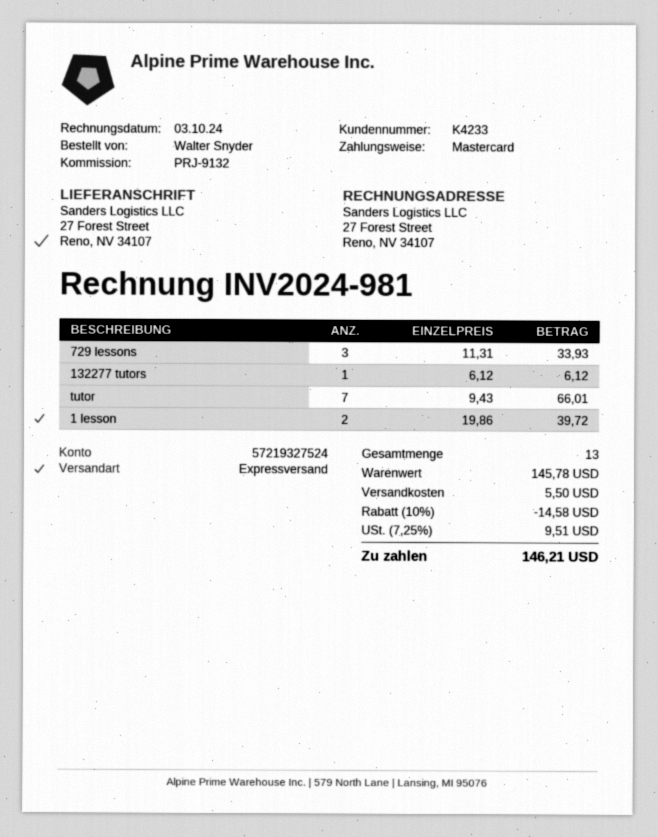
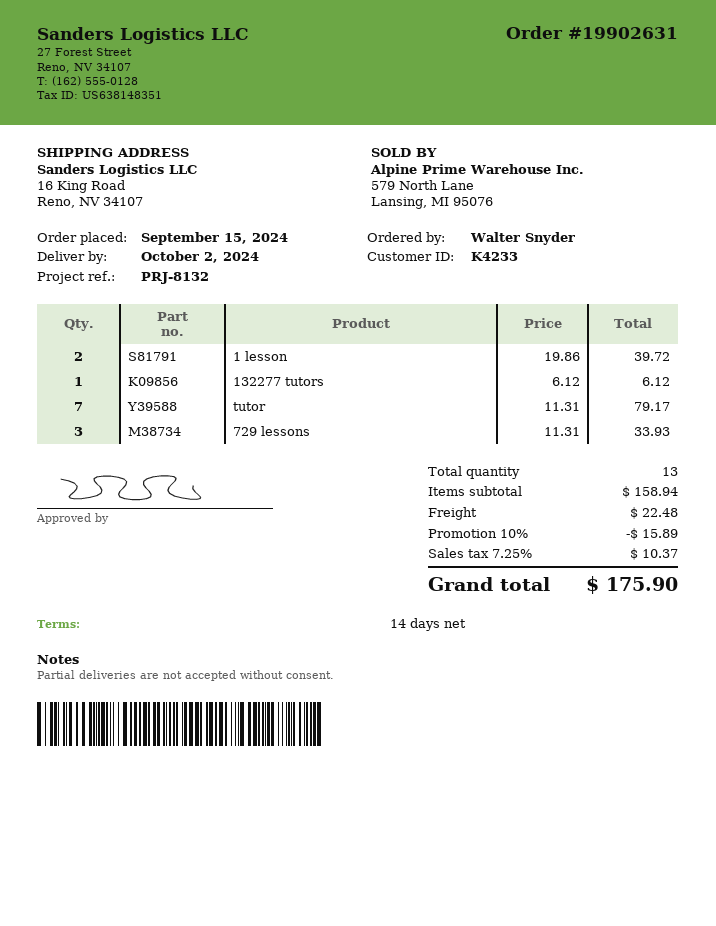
reference: PRJ-9132 -> PRJ-8132
ship to: 27 Forest Street, Reno, NV 34107 -> 16 King Road, Reno, NV 34107
tutor: 7 x 9.43 = 66.01 -> 7 x 11.31 = 79.17
subtotal: 145.78 -> 158.94
discount: 10% = 14.58 -> 10% = 15.89
shipping: 5.50 -> 22.48
tax: 7.25% = 9.51 -> 7.25% = 10.37
total: 146.21 -> 175.90

